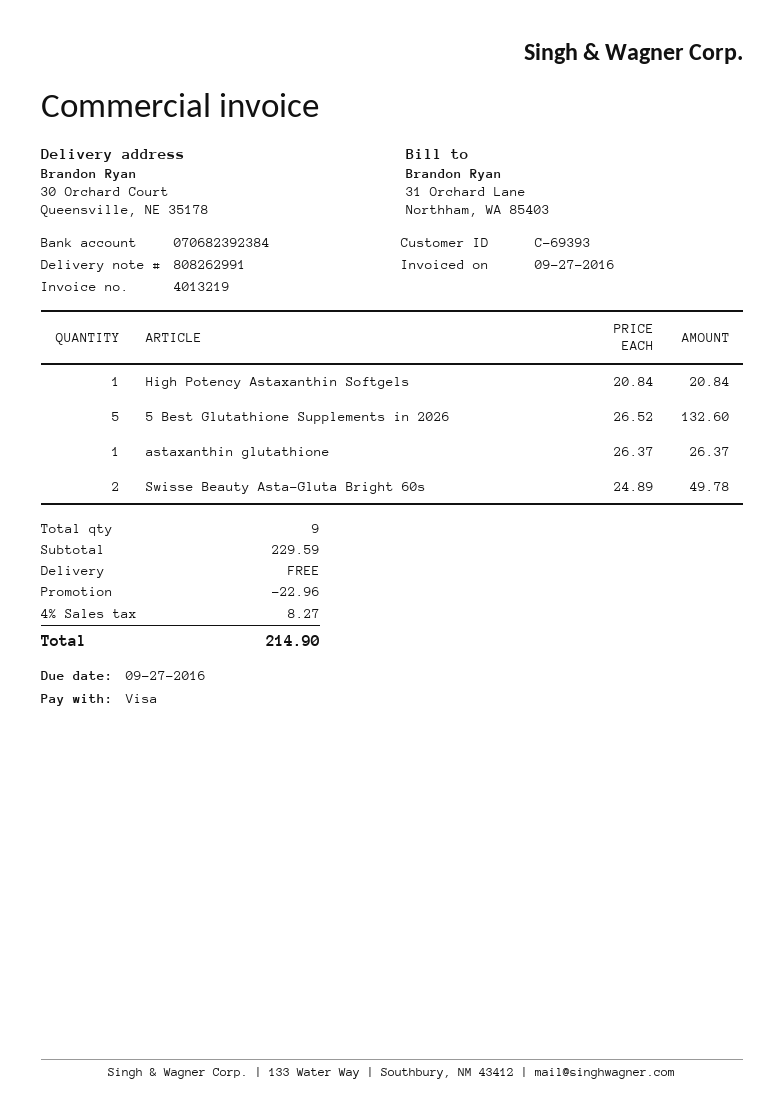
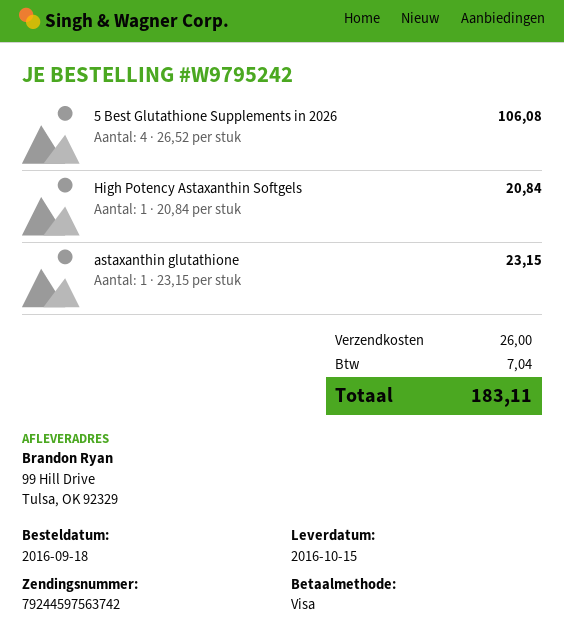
ship to: 30 Orchard Court, Queensville, NE 35178 -> 99 Hill Drive, Tulsa, OK 92329
5 Best Glutathione Supplements in 2026: 5 x 26.52 = 132.60 -> 4 x 26.52 = 106.08
astaxanthin glutathione: 1 x 26.37 = 26.37 -> 1 x 23.15 = 23.15
Swisse Beauty Asta-Gluta Bright 60s: 2 x 24.89 = 49.78 -> none
discount: 22.96 -> none
shipping: 0.00 -> 26.00
tax: 8.27 -> 7.04
total: 214.90 -> 183.11

